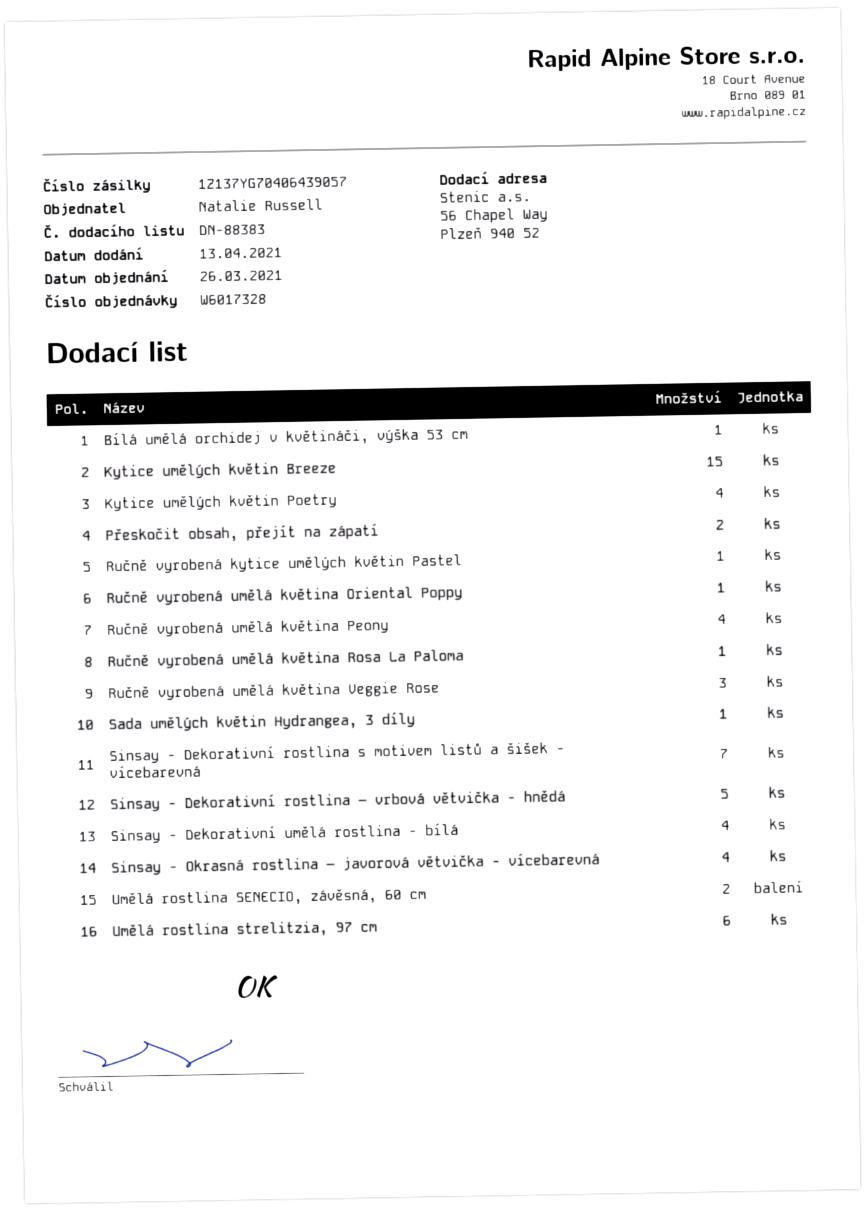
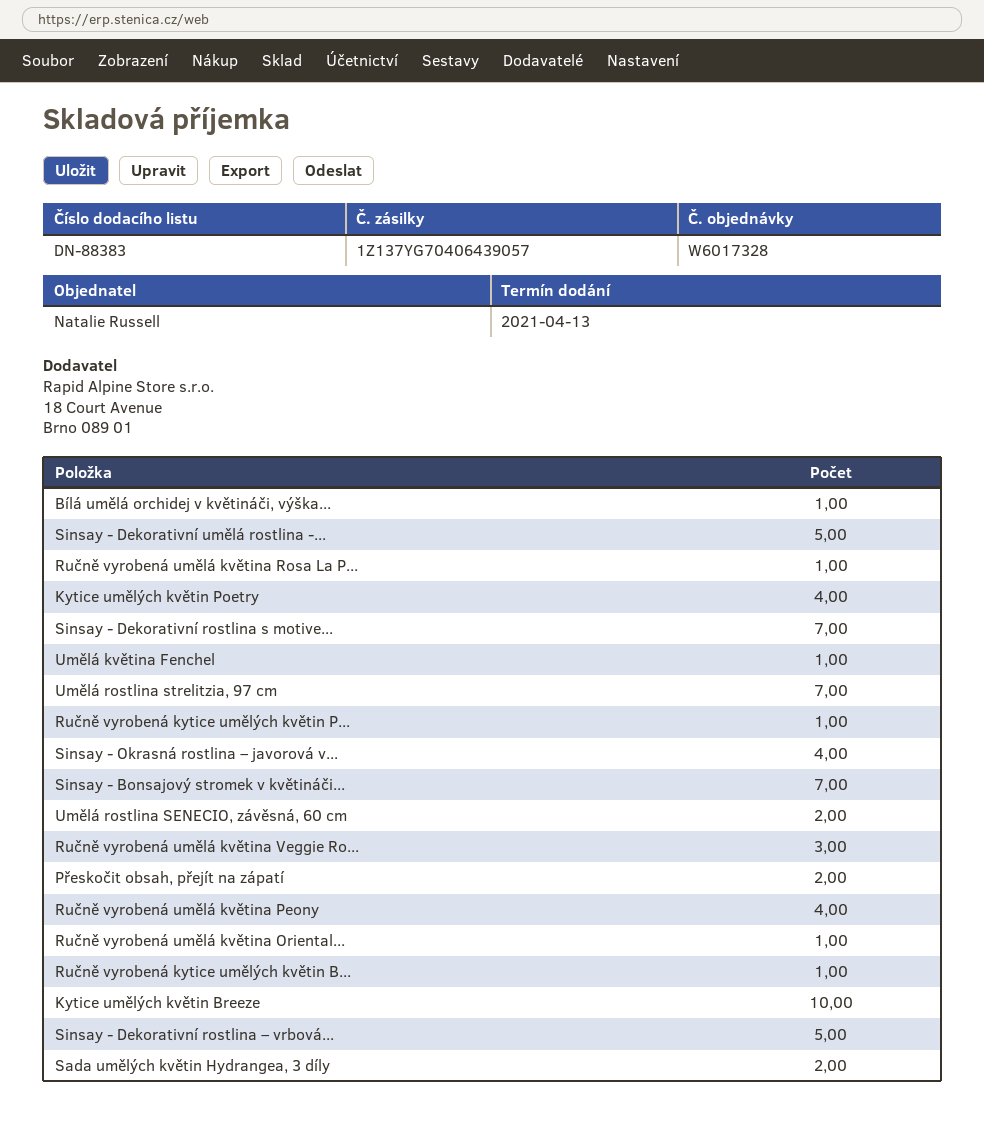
Kytice umělých květin Breeze: 15 -> 10
Sada umělých květin Hydrangea, 3 díly: 1 -> 2
Sinsay - Dekorativní umělá rostlina - bílá: 4 -> 5
Umělá rostlina strelitzia, 97 cm: 6 -> 7
Umělá květina Fenchel: none -> 1
Sinsay - Bonsajový stromek v květináči...: none -> 7
Ručně vyrobená kytice umělých květin B...: none -> 1

